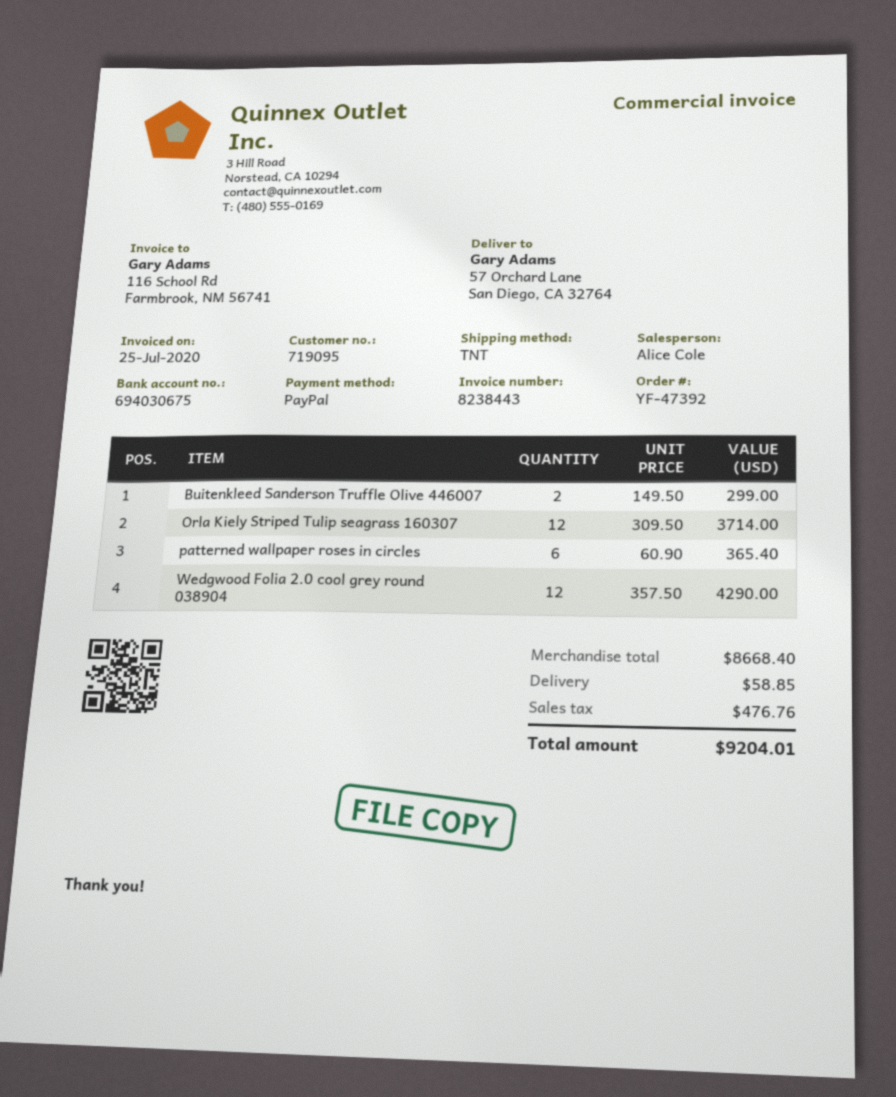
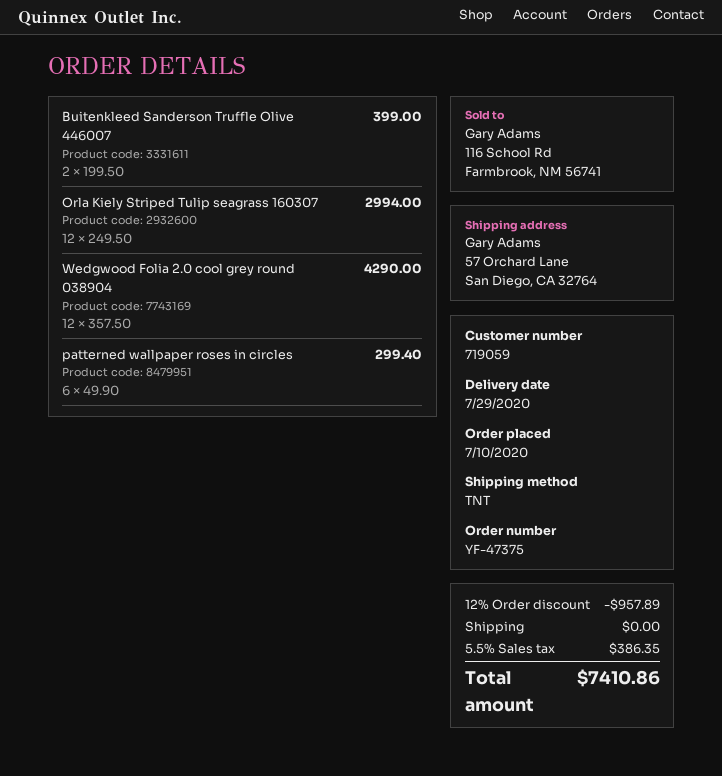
order number: YF-47392 -> YF-47375
customer number: 719095 -> 719059
Buitenkleed Sanderson Truffle Olive 446007: 2 x 149.50 = 299.00 -> 2 x 199.50 = 399.00
Orla Kiely Striped Tulip seagrass 160307: 12 x 309.50 = 3714.00 -> 12 x 249.50 = 2994.00
patterned wallpaper roses in circles: 6 x 60.90 = 365.40 -> 6 x 49.90 = 299.40
discount: none -> 12% = 957.89
shipping: 58.85 -> 0.00
tax: 476.76 -> 386.35
total: 9204.01 -> 7410.86

